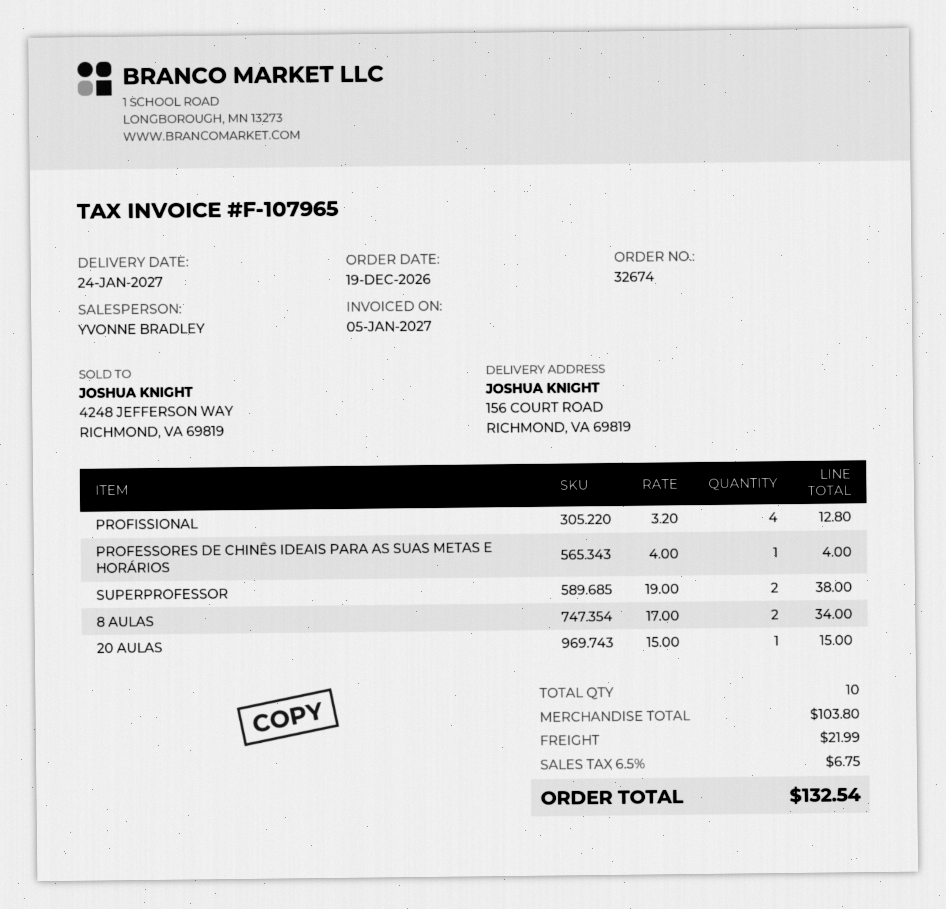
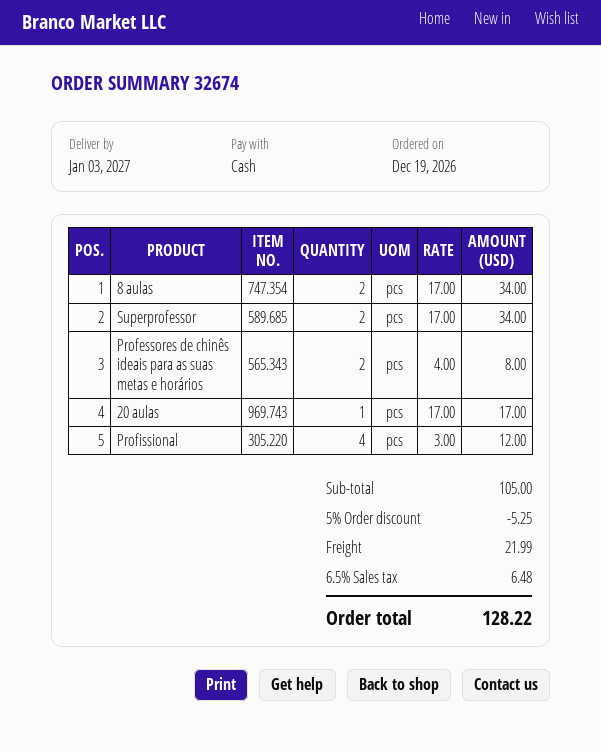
delivery date: 2027-01-24 -> 2027-01-03
PROFISSIONAL: 4 x 3.20 = 12.80 -> 4 x 3.00 = 12.00
PROFESSORES DE CHINÊS IDEAIS PARA AS SUAS METAS E HORÁRIOS: 1 x 4.00 = 4.00 -> 2 x 4.00 = 8.00
SUPERPROFESSOR: 2 x 19.00 = 38.00 -> 2 x 17.00 = 34.00
20 AULAS: 1 x 15.00 = 15.00 -> 1 x 17.00 = 17.00
subtotal: 103.80 -> 105.00
discount: none -> 5% = 5.25
tax: 6.5% = 6.75 -> 6.5% = 6.48
total: 132.54 -> 128.22

